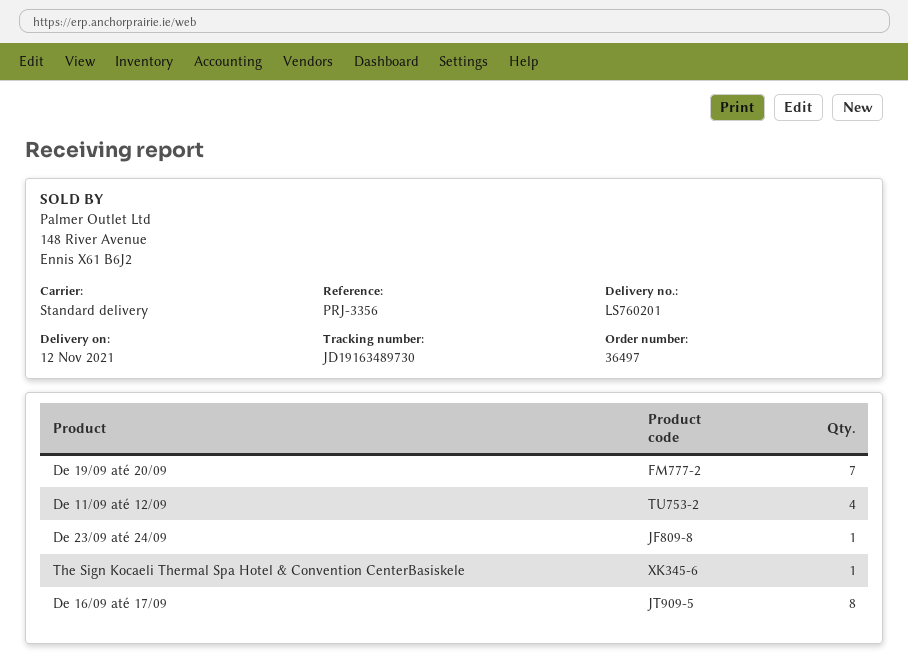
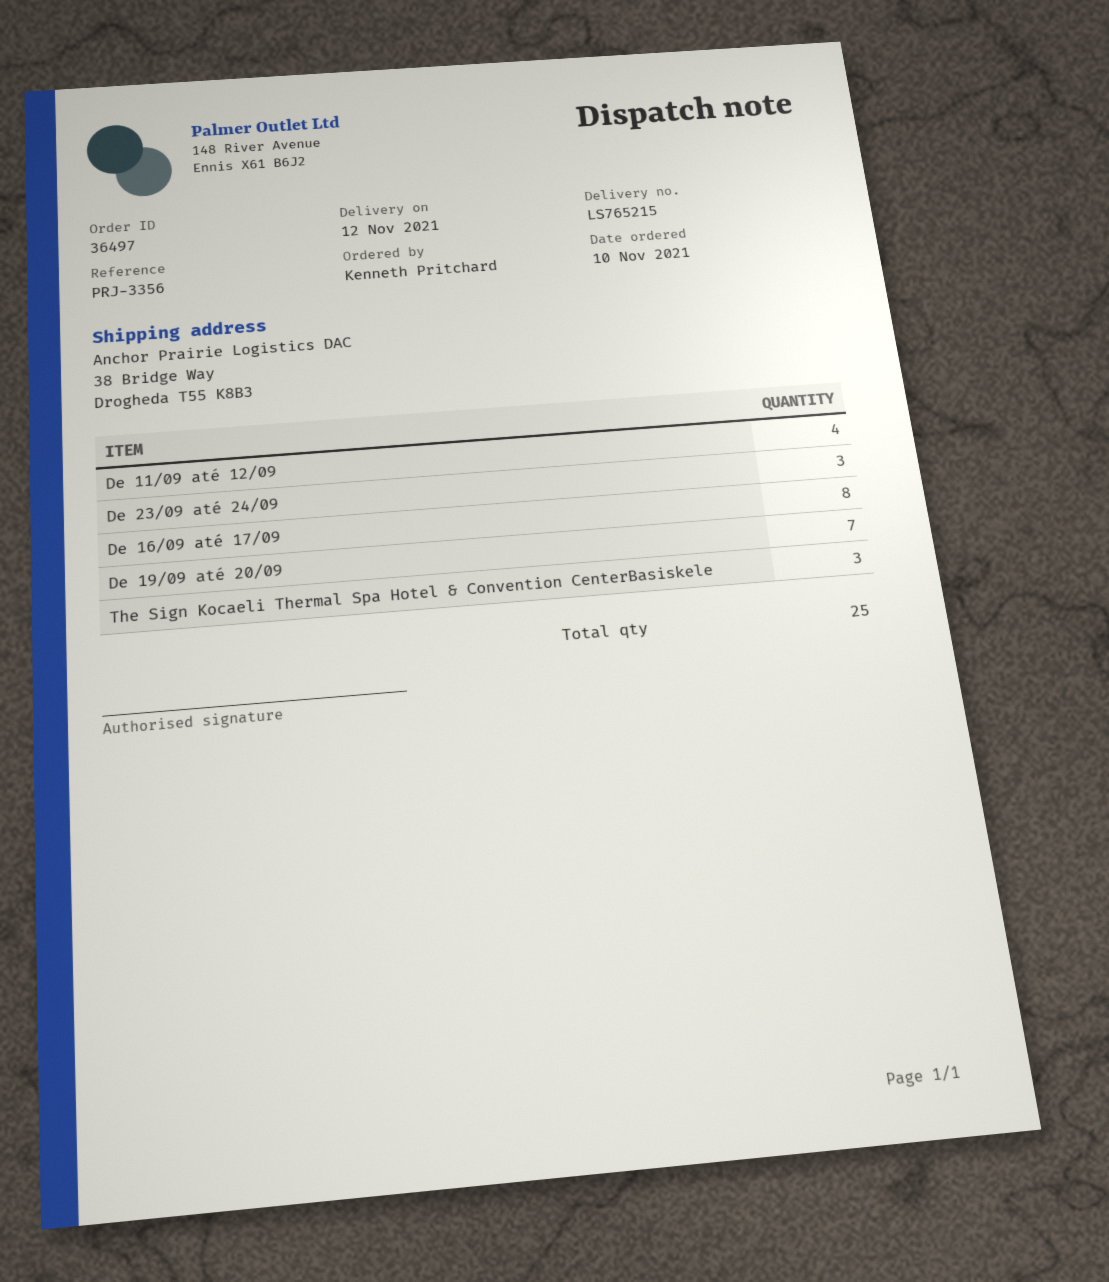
delivery note number: LS760201 -> LS765215
De 23/09 até 24/09: 1 -> 3
The Sign Kocaeli Thermal Spa Hotel & Convention CenterBasiskele: 1 -> 3

